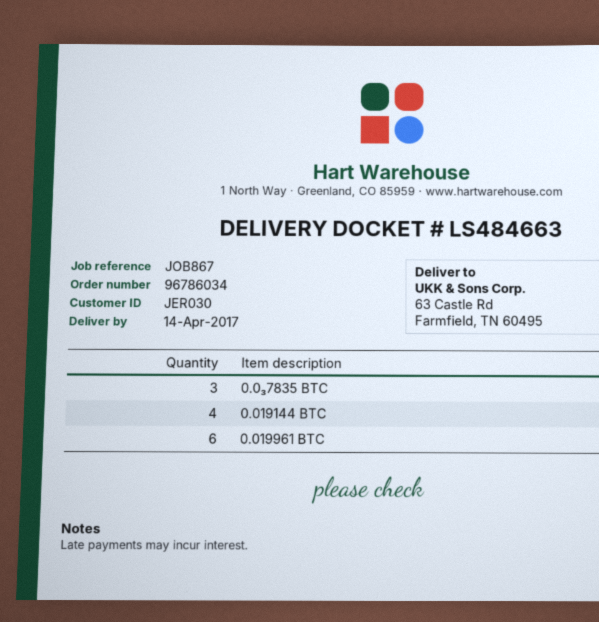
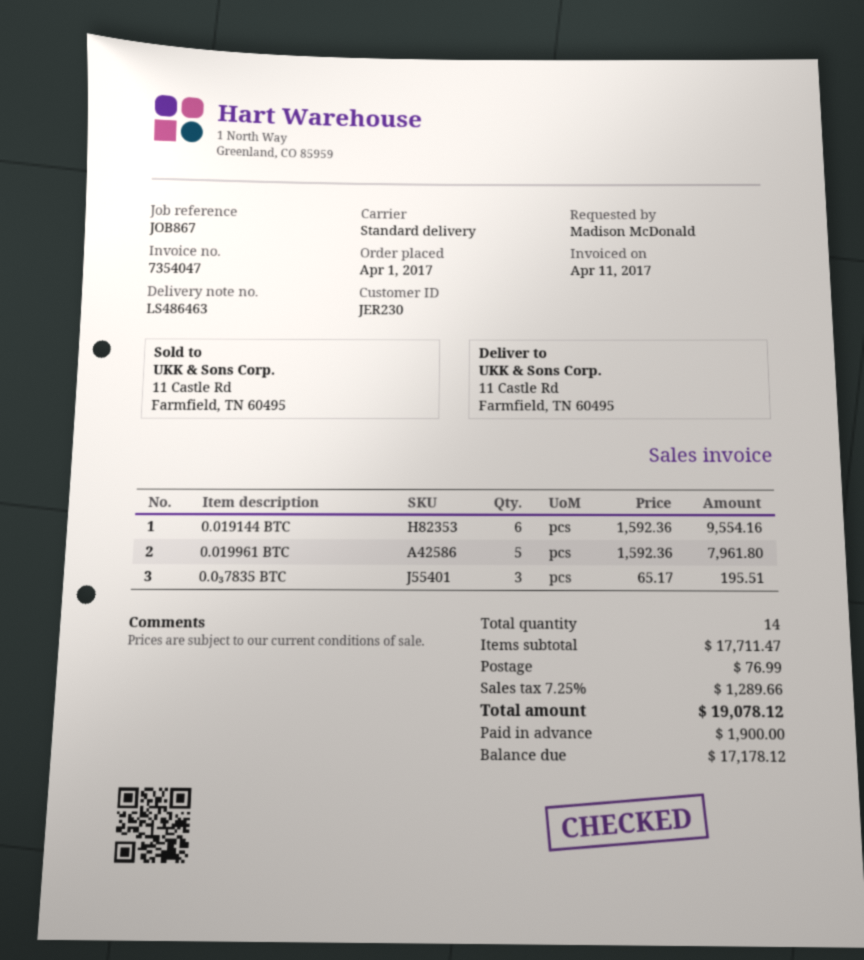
delivery note number: LS484663 -> LS486463
customer number: JER030 -> JER230
ship to: 63 Castle Rd, Farmfield, TN 60495 -> 11 Castle Rd, Farmfield, TN 60495
0.019144 BTC: 4 -> 6
0.019961 BTC: 6 -> 5

